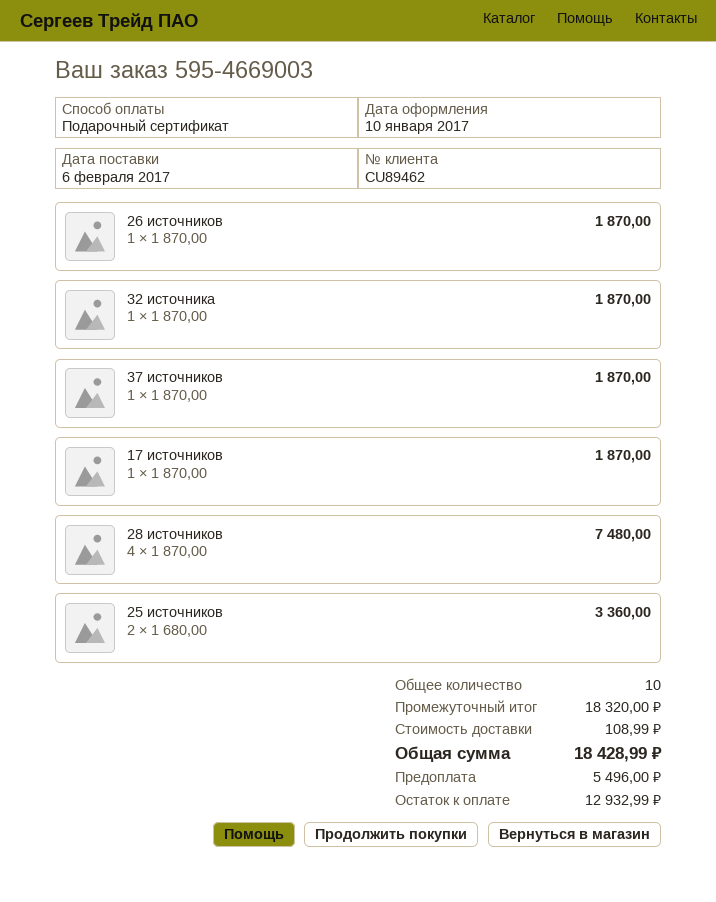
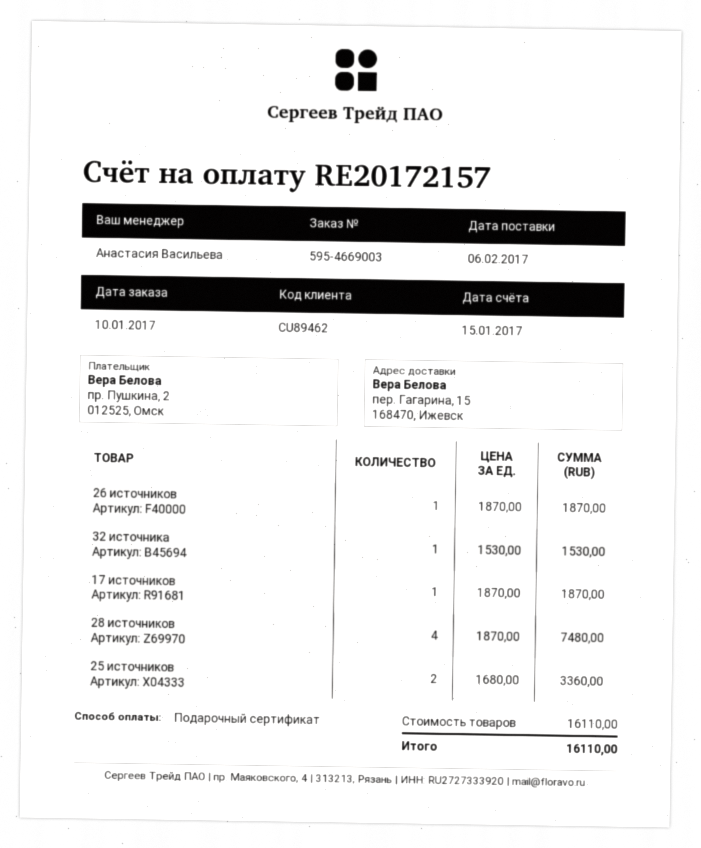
32 источника: 1 x 1870.00 = 1870.00 -> 1 x 1530.00 = 1530.00
37 источников: 1 x 1870.00 = 1870.00 -> none
subtotal: 18320.00 -> 16110.00
shipping: 108.99 -> none
total: 18428.99 -> 16110.00

